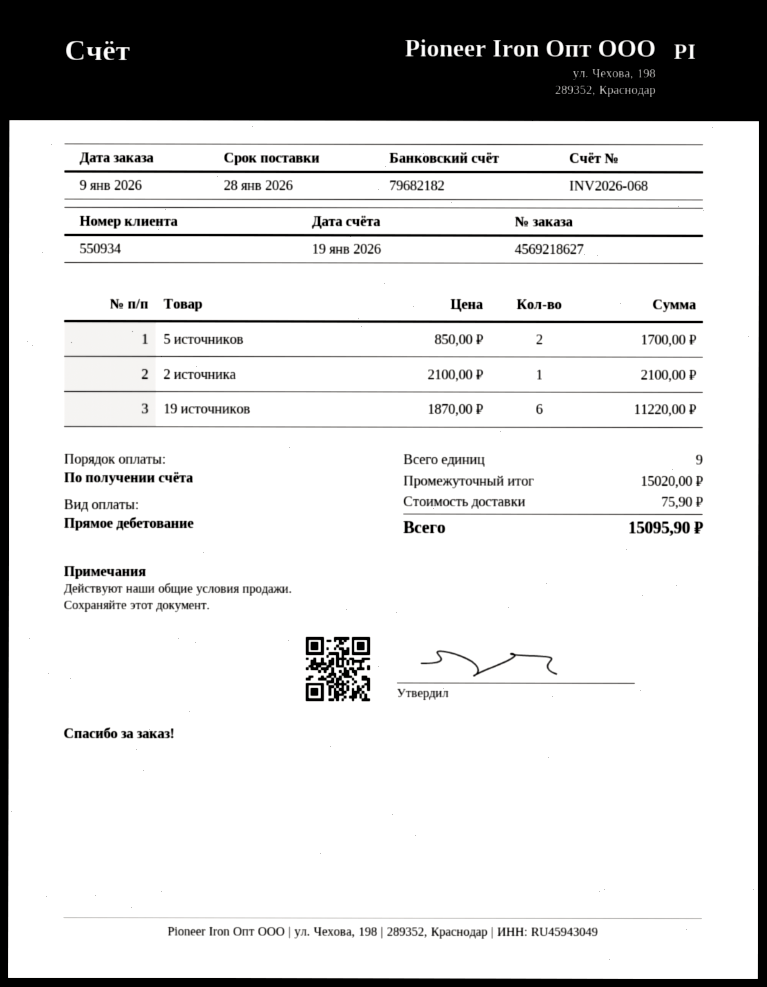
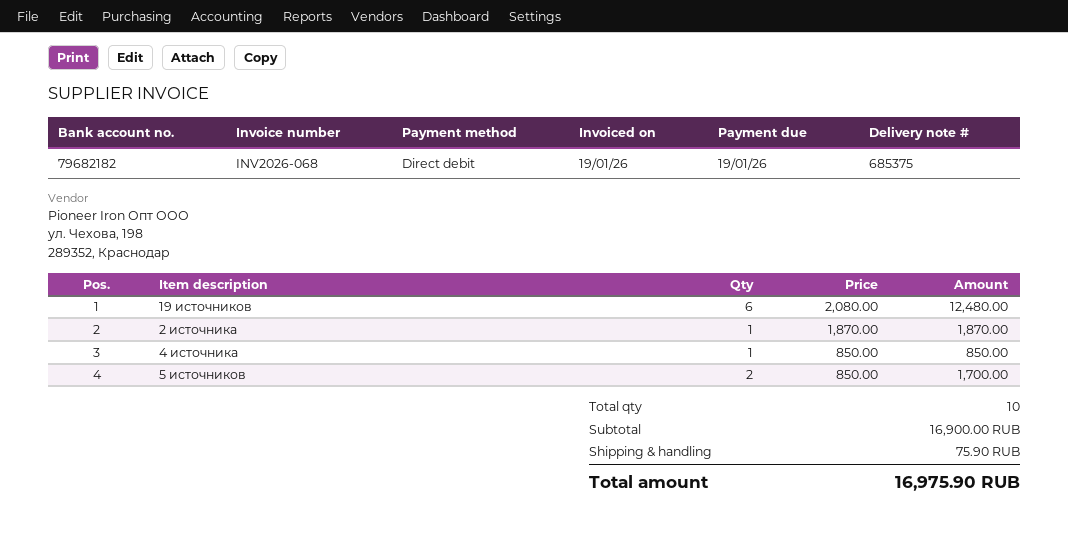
2 источника: 1 x 2100.00 = 2100.00 -> 1 x 1870.00 = 1870.00
19 источников: 6 x 1870.00 = 11220.00 -> 6 x 2080.00 = 12480.00
4 источника: none -> 1 x 850.00 = 850.00
total quantity: 9 -> 10
subtotal: 15020.00 -> 16900.00
total: 15095.90 -> 16975.90

